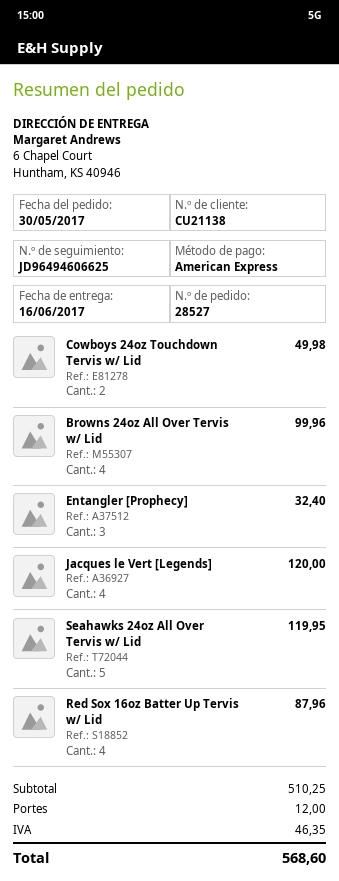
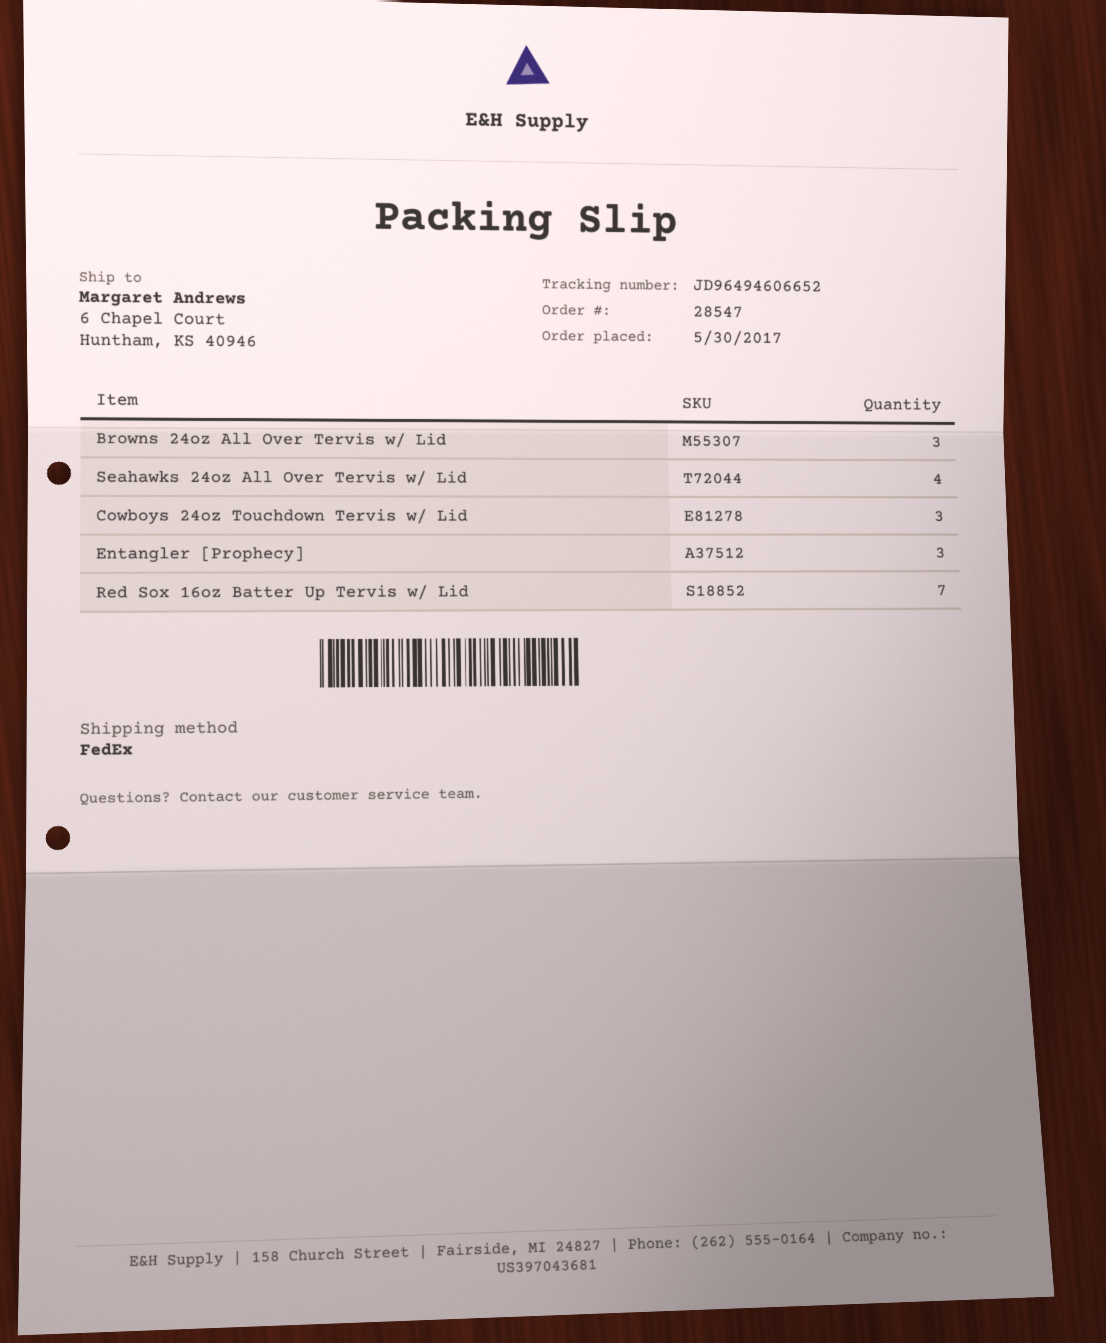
order number: 28527 -> 28547
tracking number: JD96494606625 -> JD96494606652
Cowboys 24oz Touchdown Tervis w/ Lid: 2 -> 3
Browns 24oz All Over Tervis w/ Lid: 4 -> 3
Jacques le Vert [Legends]: 4 -> none
Seahawks 24oz All Over Tervis w/ Lid: 5 -> 4
Red Sox 16oz Batter Up Tervis w/ Lid: 4 -> 7

